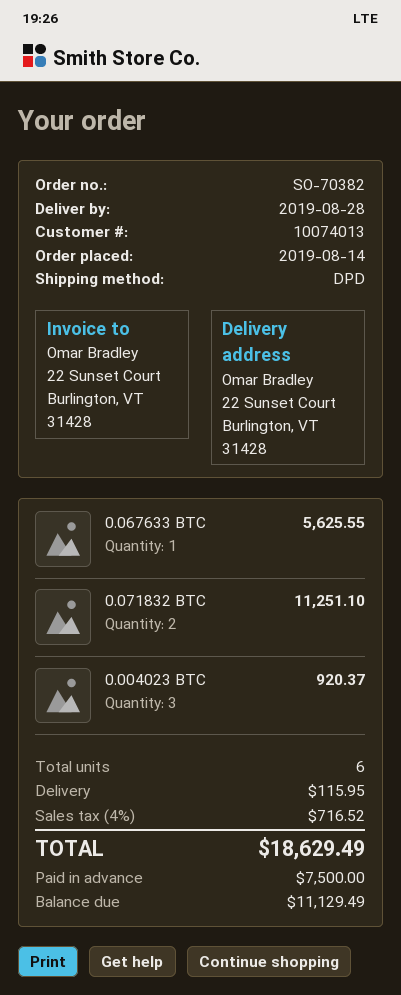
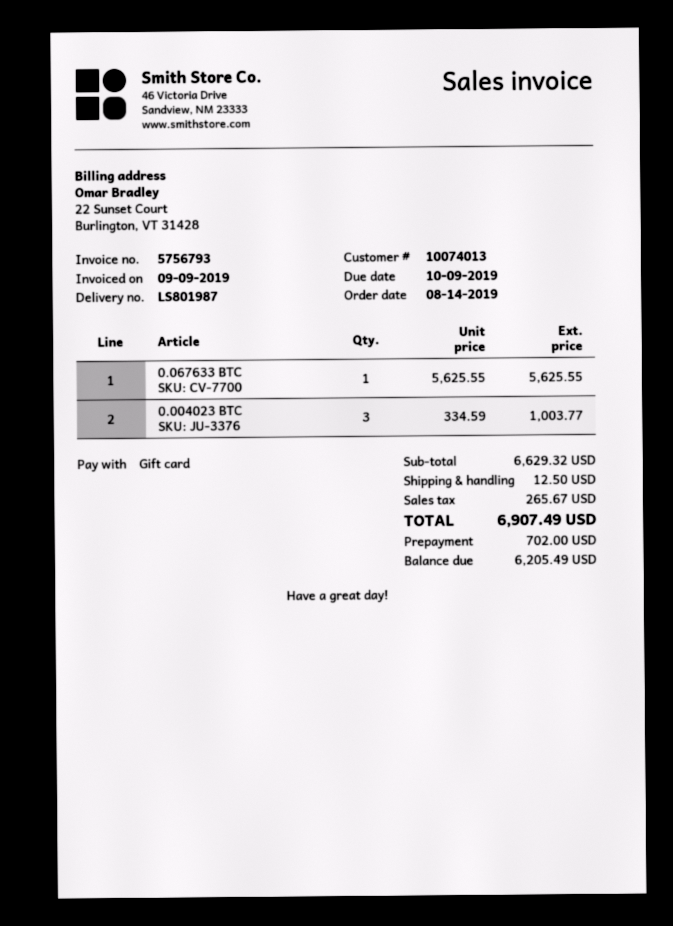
0.071832 BTC: 2 for 11251.10 -> none
0.004023 BTC: 3 for 920.37 -> 3 for 1003.77
shipping: 115.95 -> 12.50
tax: 716.52 -> 265.67
total: 18629.49 -> 6907.49
deposit: 7500.00 -> 702.00
balance: 11129.49 -> 6205.49

